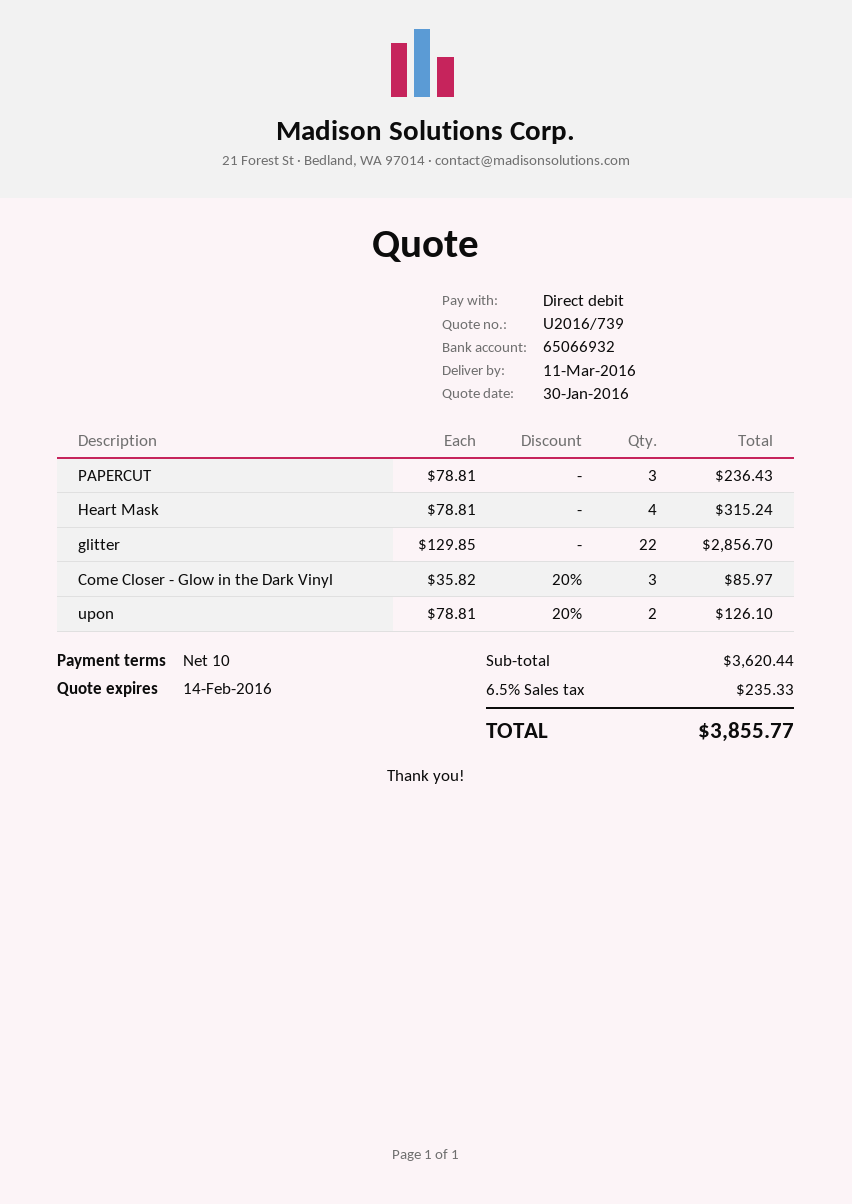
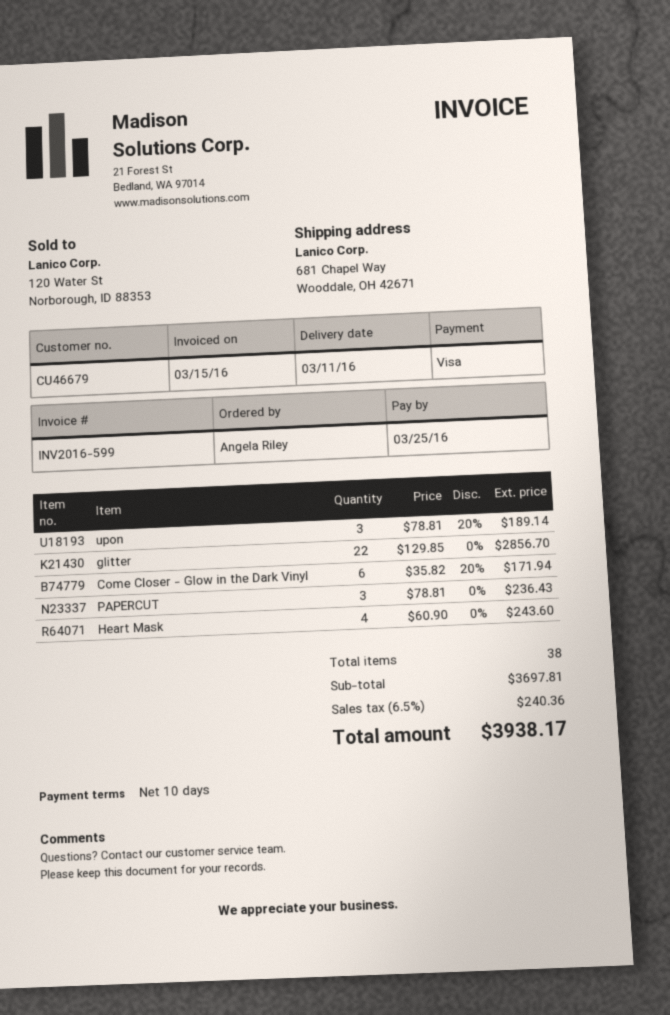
payment method: direct debit -> Visa
Heart Mask: 4 x 78.81 = 315.24 -> 4 x 60.90 = 243.60
Come Closer - Glow in the Dark Vinyl: 3 x 35.82 - 20% = 85.97 -> 6 x 35.82 - 20% = 171.94
upon: 2 x 78.81 - 20% = 126.10 -> 3 x 78.81 - 20% = 189.14
subtotal: 3620.44 -> 3697.81
tax: 6.5% = 235.33 -> 6.5% = 240.36
total: 3855.77 -> 3938.17

